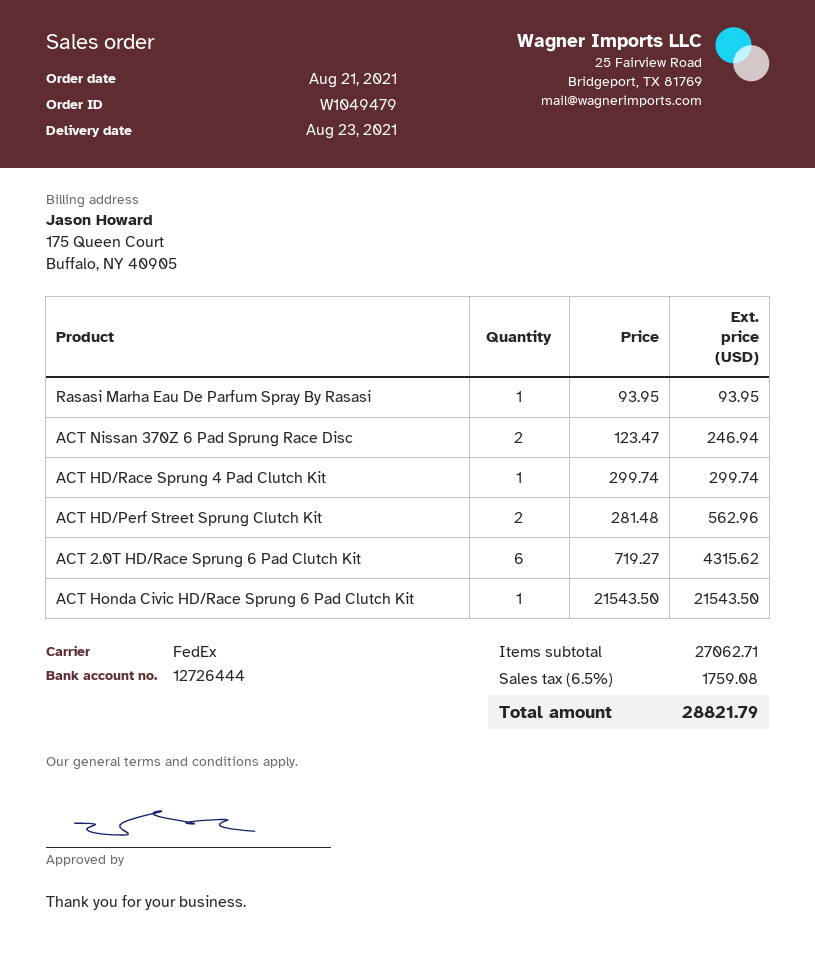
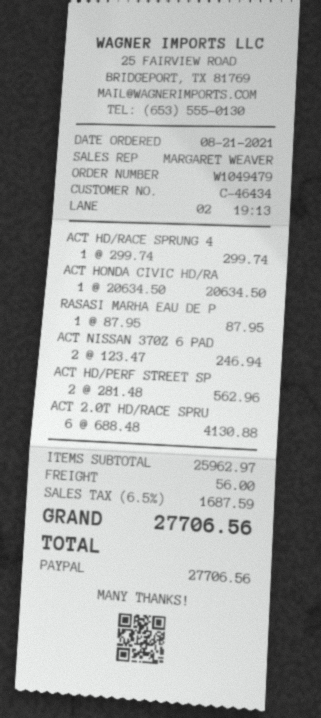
Rasasi Marha Eau De Parfum Spray By Rasasi: 1 x 93.95 = 93.95 -> 1 x 87.95 = 87.95
ACT 2.0T HD/Race Sprung 6 Pad Clutch Kit: 6 x 719.27 = 4315.62 -> 6 x 688.48 = 4130.88
ACT Honda Civic HD/Race Sprung 6 Pad Clutch Kit: 1 x 21543.50 = 21543.50 -> 1 x 20634.50 = 20634.50
subtotal: 27062.71 -> 25962.97
shipping: none -> 56.00
tax: 6.5% = 1759.08 -> 6.5% = 1687.59
total: 28821.79 -> 27706.56

